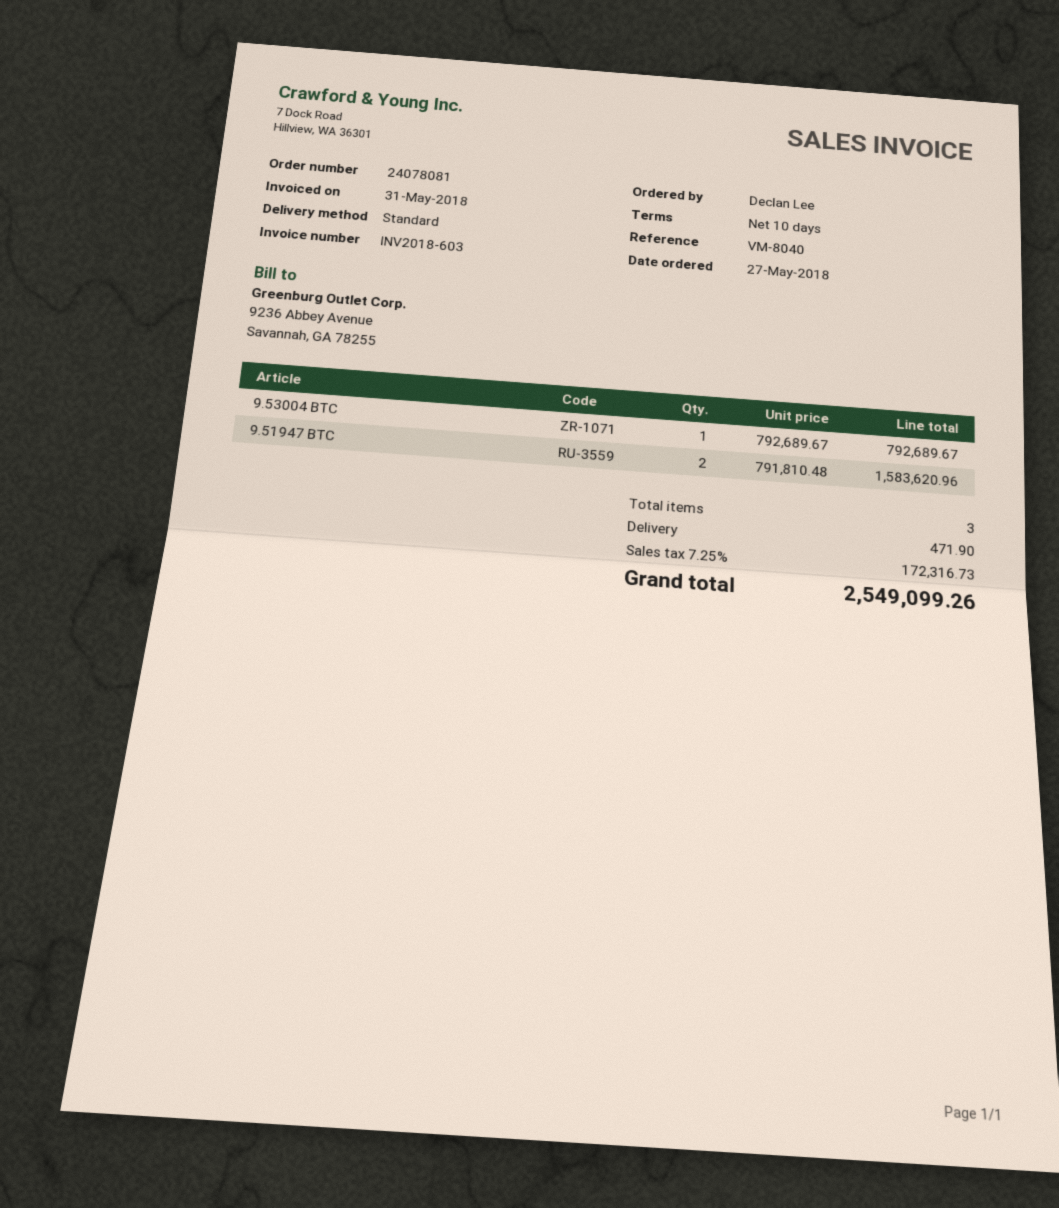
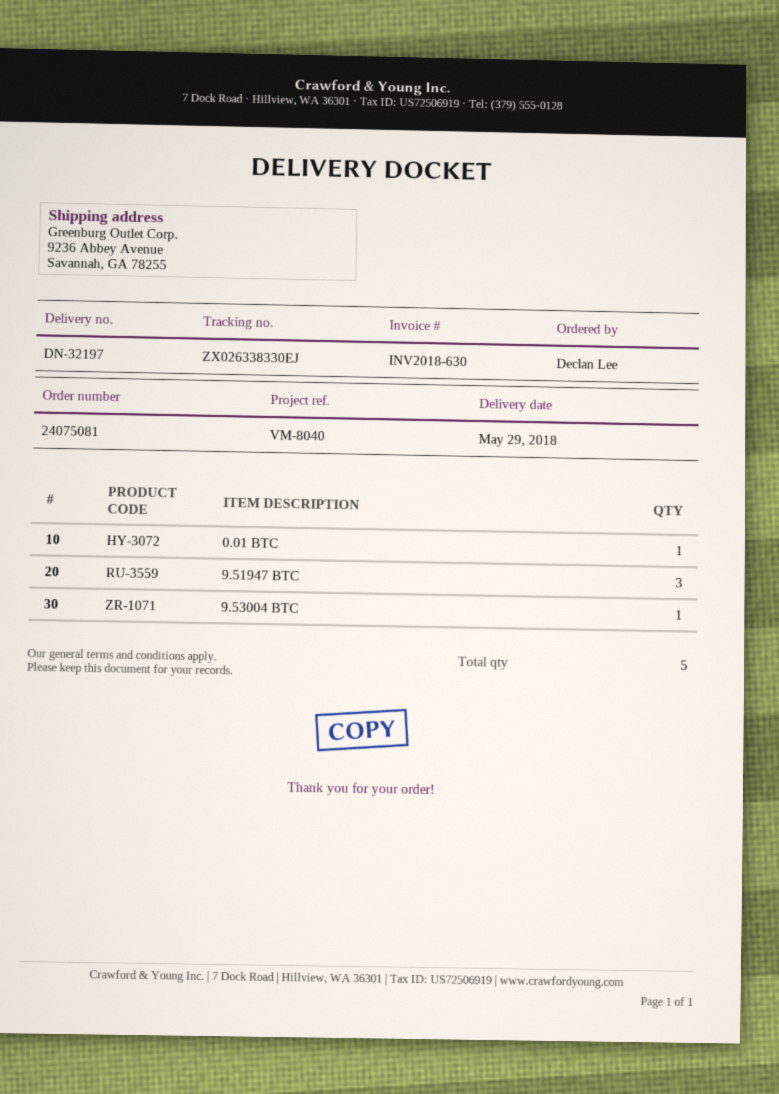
order number: 24078081 -> 24075081
invoice number: INV2018-603 -> INV2018-630
9.51947 BTC: 2 -> 3
0.01 BTC: none -> 1
total quantity: 3 -> 5

